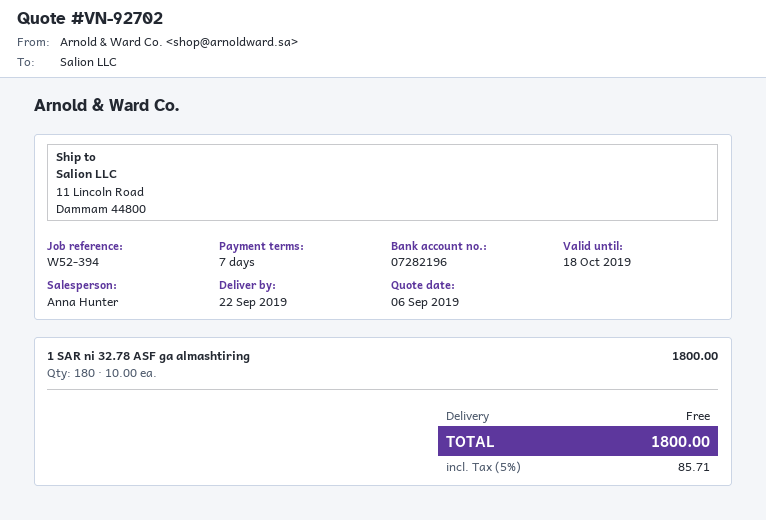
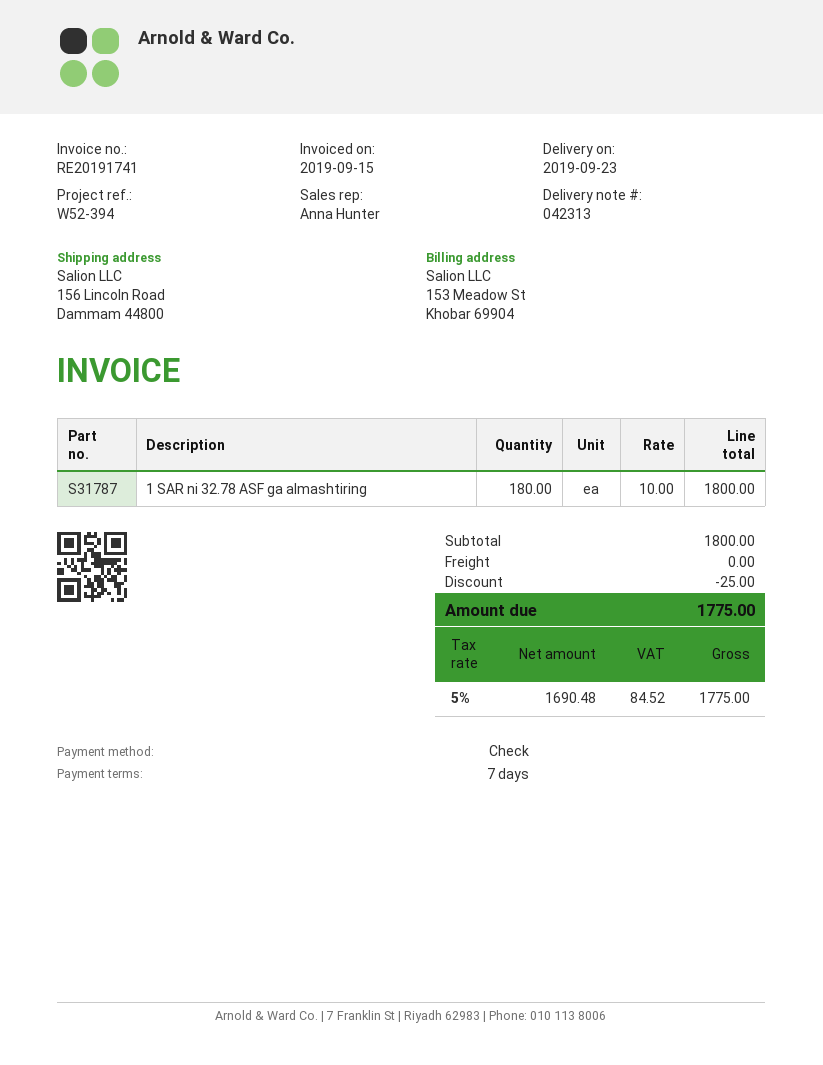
delivery date: 2019-09-22 -> 2019-09-23
ship to: 11 Lincoln Road, Dammam 44800 -> 156 Lincoln Road, Dammam 44800
discount: none -> 25.00
tax: 5% = 85.71 -> 5% = 84.52
total: 1800.00 -> 1775.00

